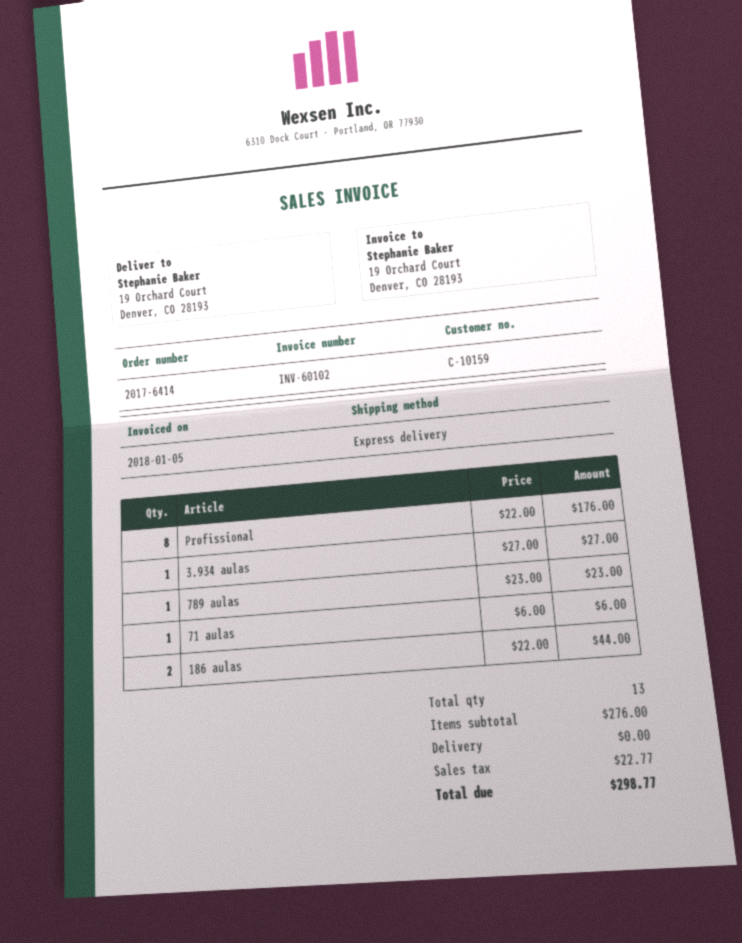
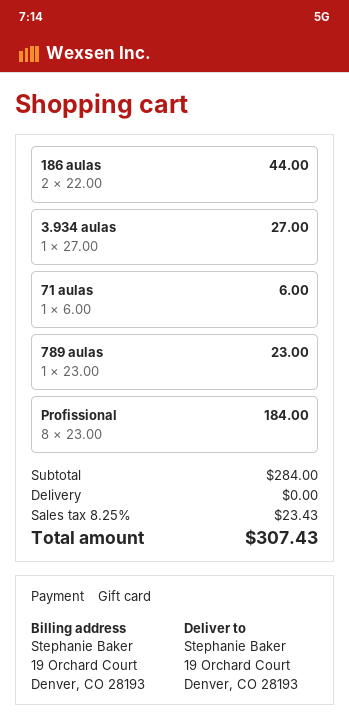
Profissional: 8 x 22.00 = 176.00 -> 8 x 23.00 = 184.00
subtotal: 276.00 -> 284.00
tax: 22.77 -> 23.43
total: 298.77 -> 307.43

